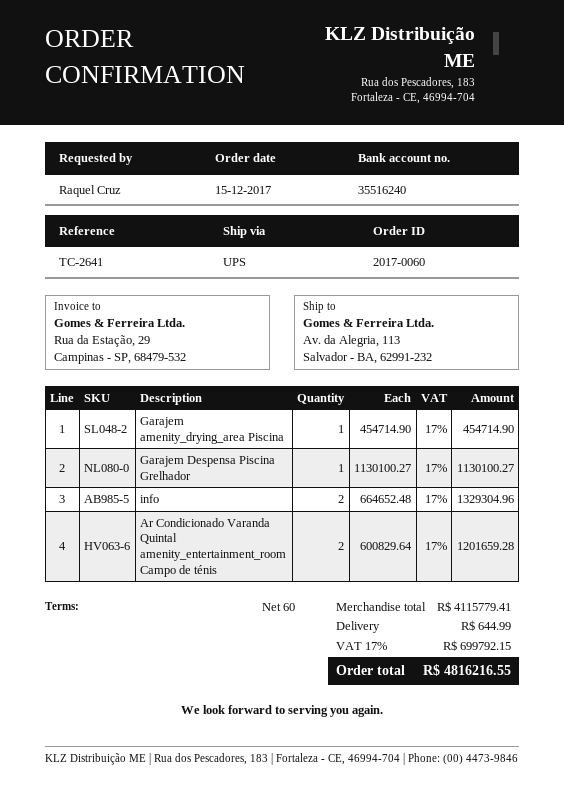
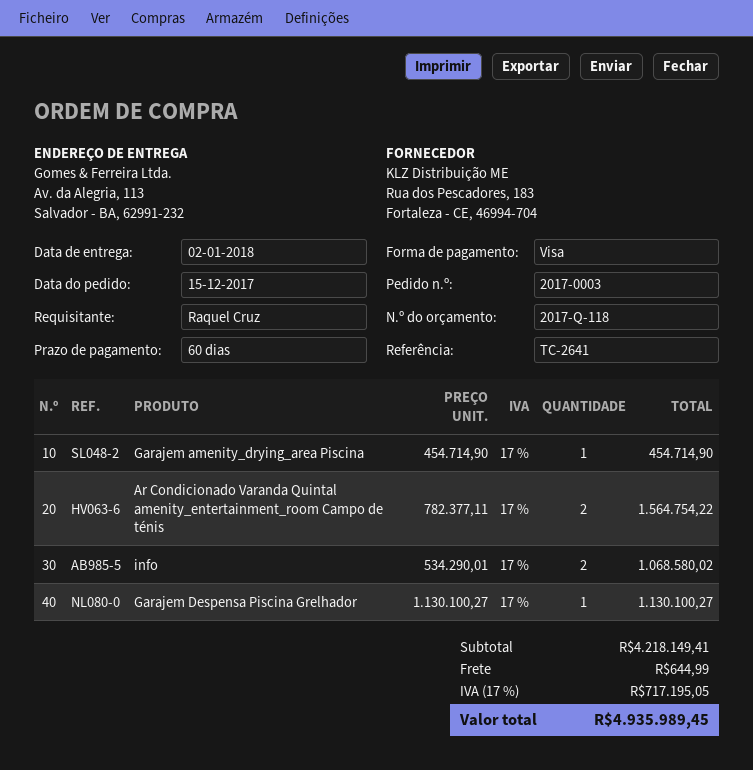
order number: 2017-0060 -> 2017-0003
info: 2 x 664652.48 = 1329304.96 -> 2 x 534290.01 = 1068580.02
Ar Condicionado Varanda Quintal amenity_entertainment_room Campo de ténis: 2 x 600829.64 = 1201659.28 -> 2 x 782377.11 = 1564754.22
subtotal: 4115779.41 -> 4218149.41
tax: 17% = 699792.15 -> 17% = 717195.05
total: 4816216.55 -> 4935989.45

